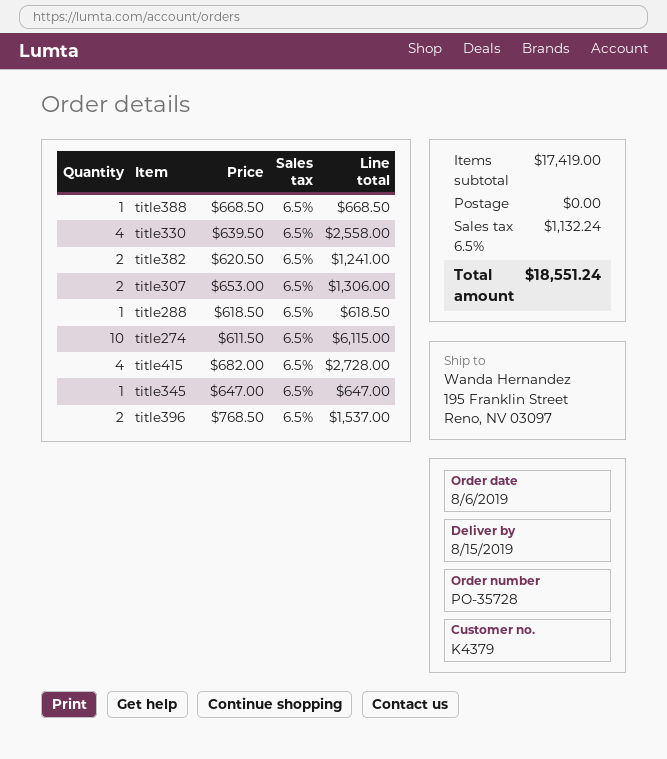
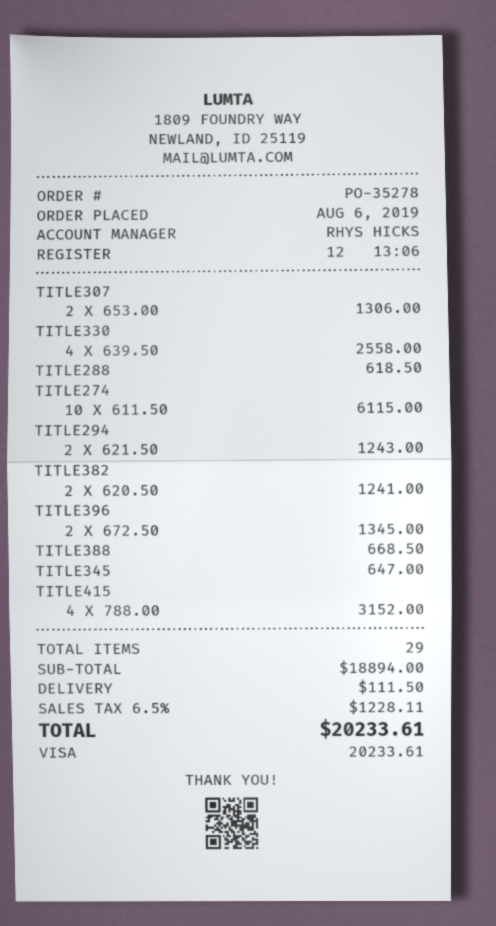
order number: PO-35728 -> PO-35278
title415: 4 x 682.00 = 2728.00 -> 4 x 788.00 = 3152.00
title396: 2 x 768.50 = 1537.00 -> 2 x 672.50 = 1345.00
TITLE294: none -> 2 x 621.50 = 1243.00
subtotal: 17419.00 -> 18894.00
shipping: 0.00 -> 111.50
tax: 6.5% = 1132.24 -> 6.5% = 1228.11
total: 18551.24 -> 20233.61

